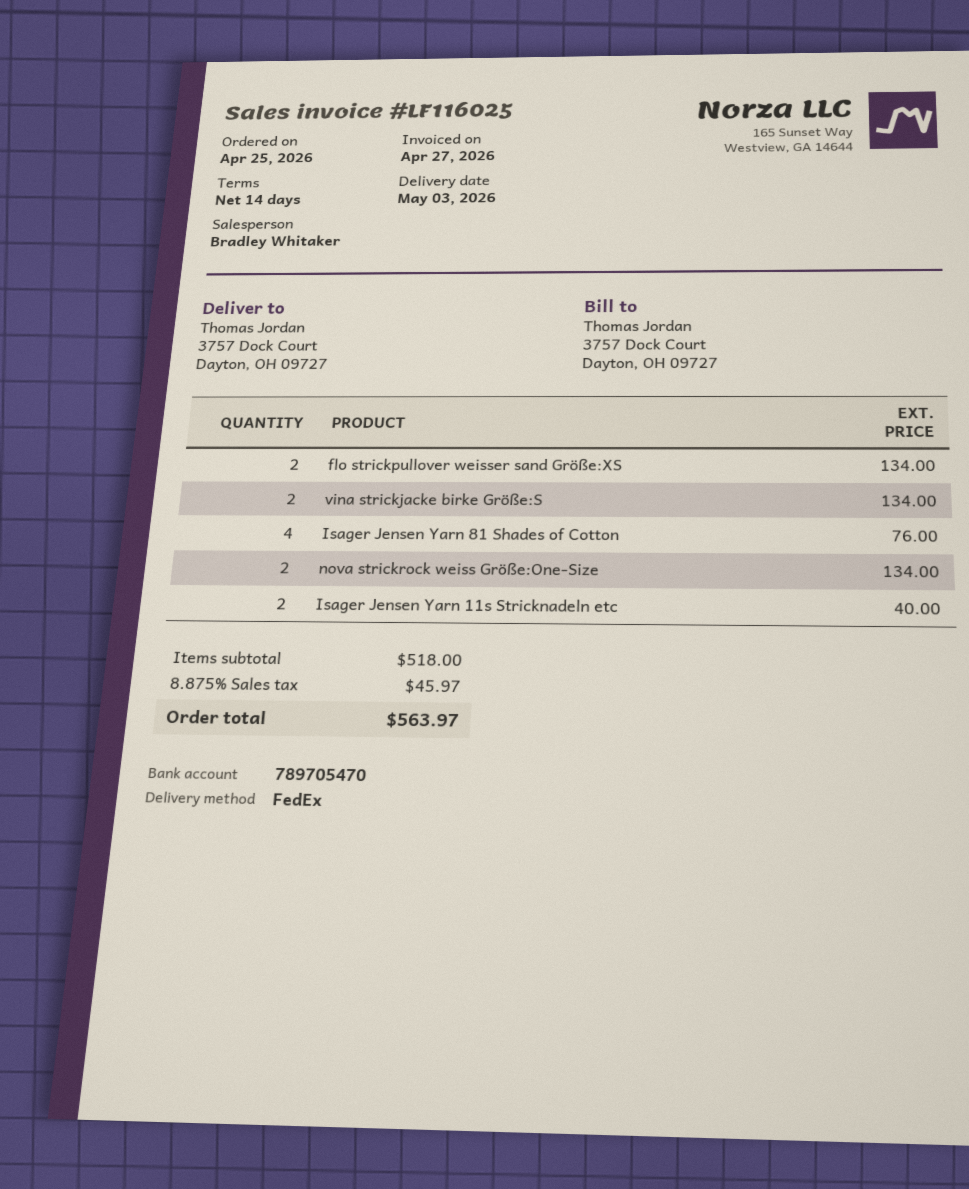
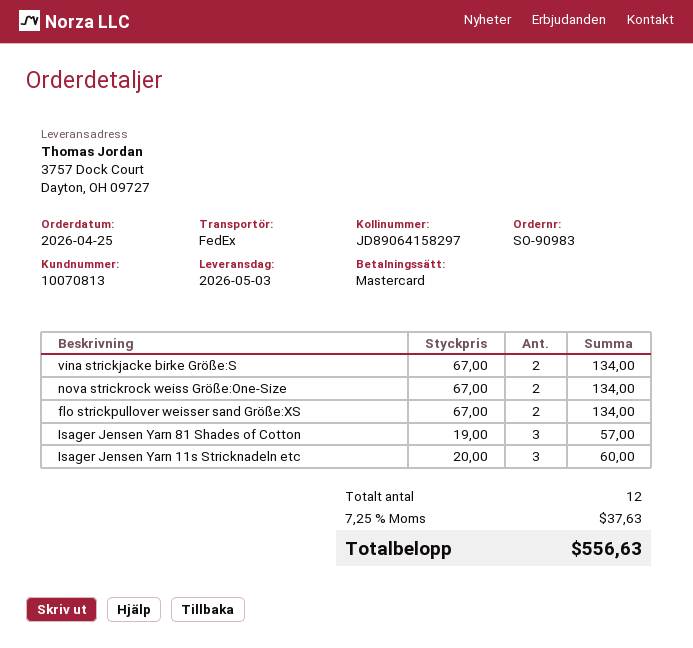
Isager Jensen Yarn 81 Shades of Cotton: 4 for 76.00 -> 3 for 57.00
Isager Jensen Yarn 11s Stricknadeln etc: 2 for 40.00 -> 3 for 60.00
tax: 8.875% = 45.97 -> 7.25% = 37.63
total: 563.97 -> 556.63

